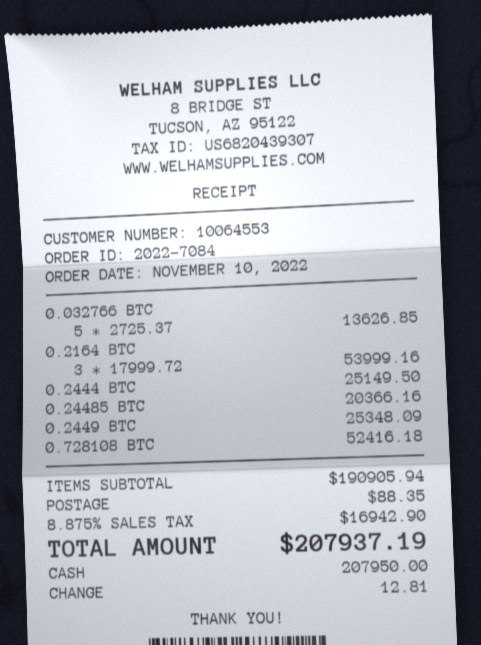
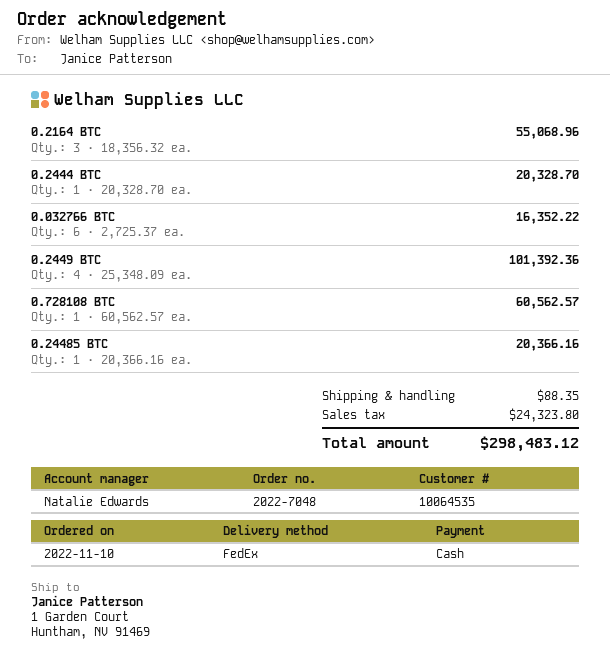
order number: 2022-7084 -> 2022-7048
customer number: 10064553 -> 10064535
0.032766 BTC: 5 x 2725.37 = 13626.85 -> 6 x 2725.37 = 16352.22
0.2164 BTC: 3 x 17999.72 = 53999.16 -> 3 x 18356.32 = 55068.96
0.2444 BTC: 1 x 25149.50 = 25149.50 -> 1 x 20328.70 = 20328.70
0.2449 BTC: 1 x 25348.09 = 25348.09 -> 4 x 25348.09 = 101392.36
0.728108 BTC: 1 x 52416.18 = 52416.18 -> 1 x 60562.57 = 60562.57
tax: 16942.90 -> 24323.80
total: 207937.19 -> 298483.12

